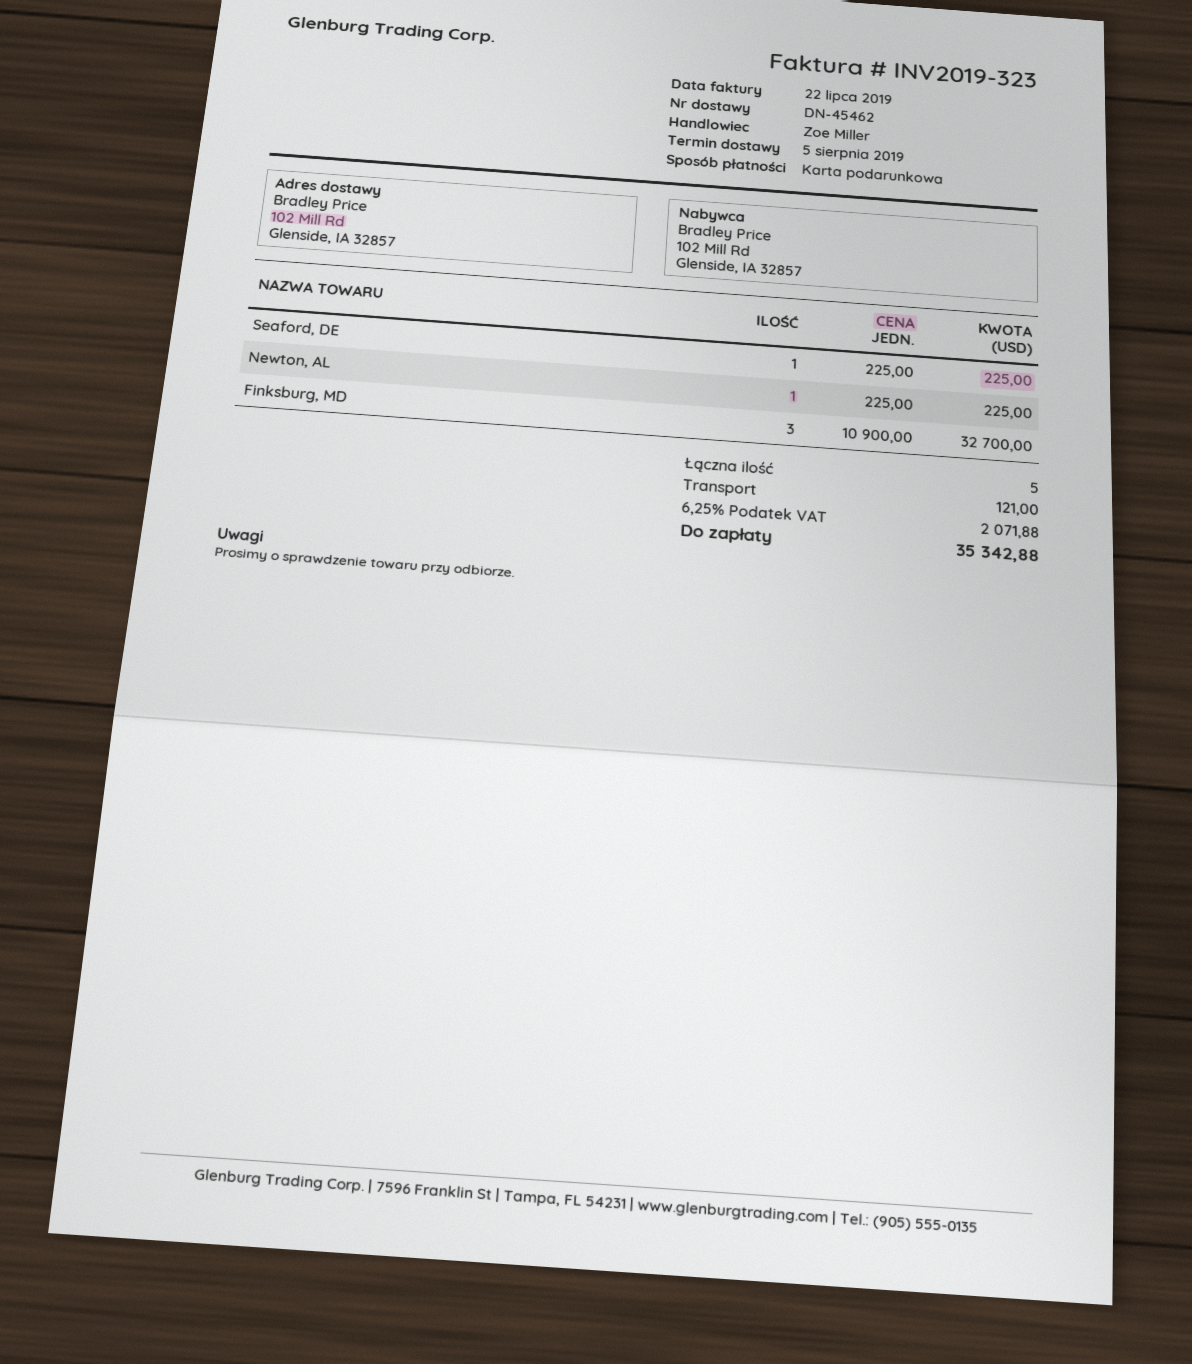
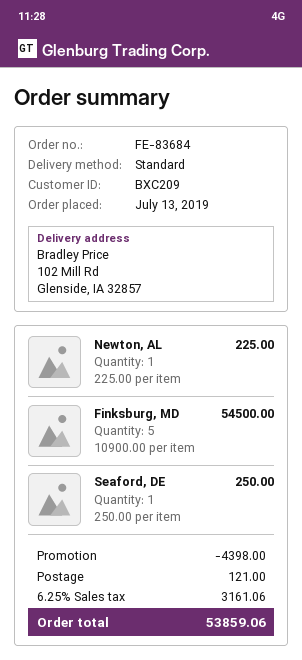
Seaford, DE: 1 x 225.00 = 225.00 -> 1 x 250.00 = 250.00
Finksburg, MD: 3 x 10900.00 = 32700.00 -> 5 x 10900.00 = 54500.00
discount: none -> 4398.00
tax: 6.25% = 2071.88 -> 6.25% = 3161.06
total: 35342.88 -> 53859.06

